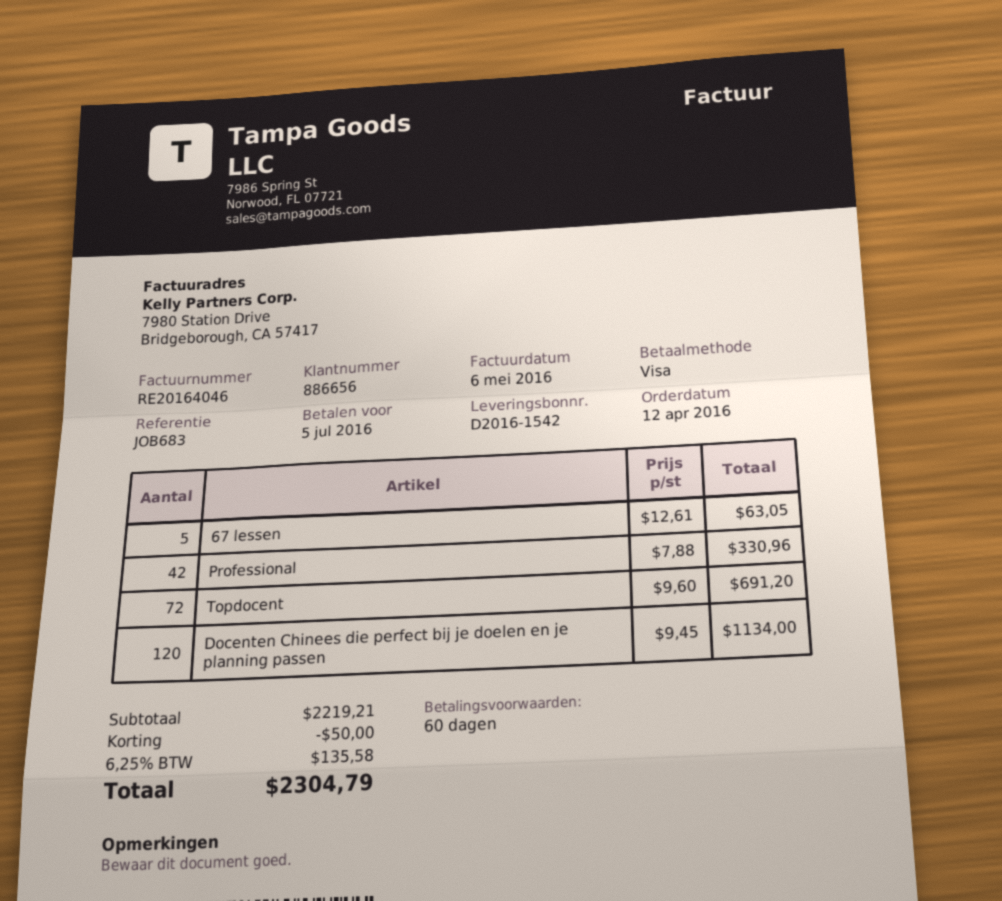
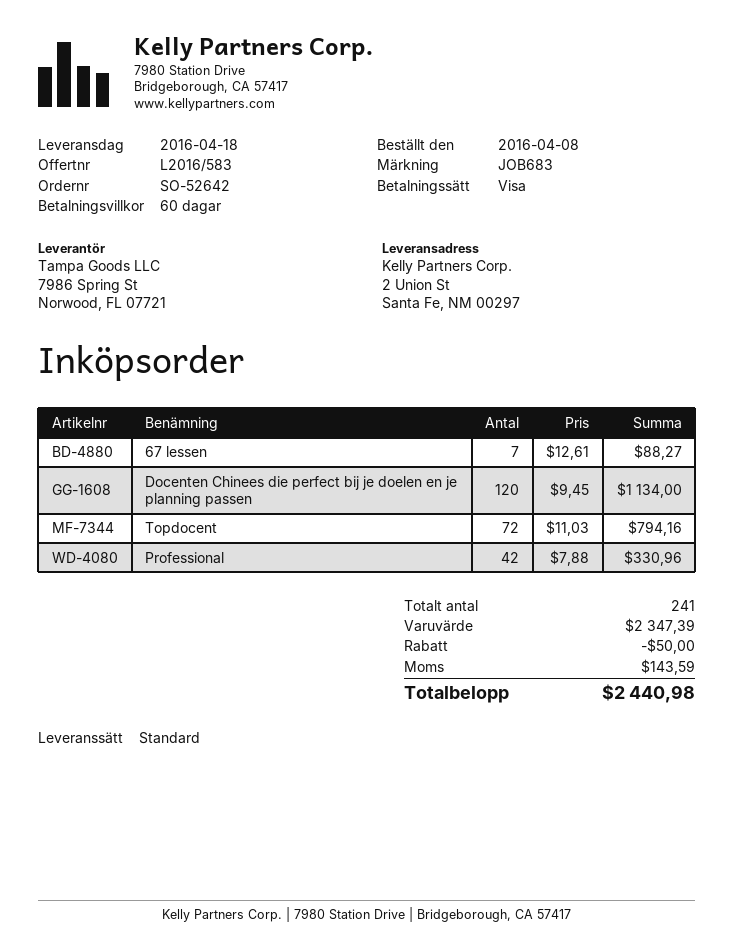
order date: 2016-04-12 -> 2016-04-08
67 lessen: 5 x 12.61 = 63.05 -> 7 x 12.61 = 88.27
Topdocent: 72 x 9.60 = 691.20 -> 72 x 11.03 = 794.16
subtotal: 2219.21 -> 2347.39
tax: 135.58 -> 143.59
total: 2304.79 -> 2440.98

